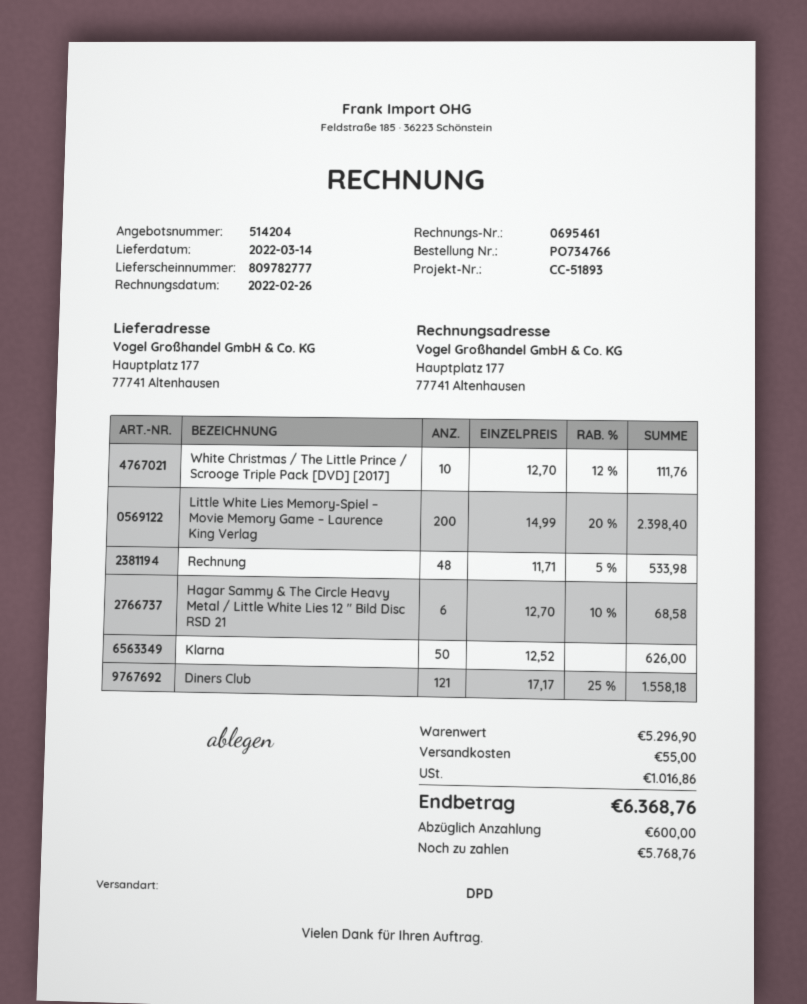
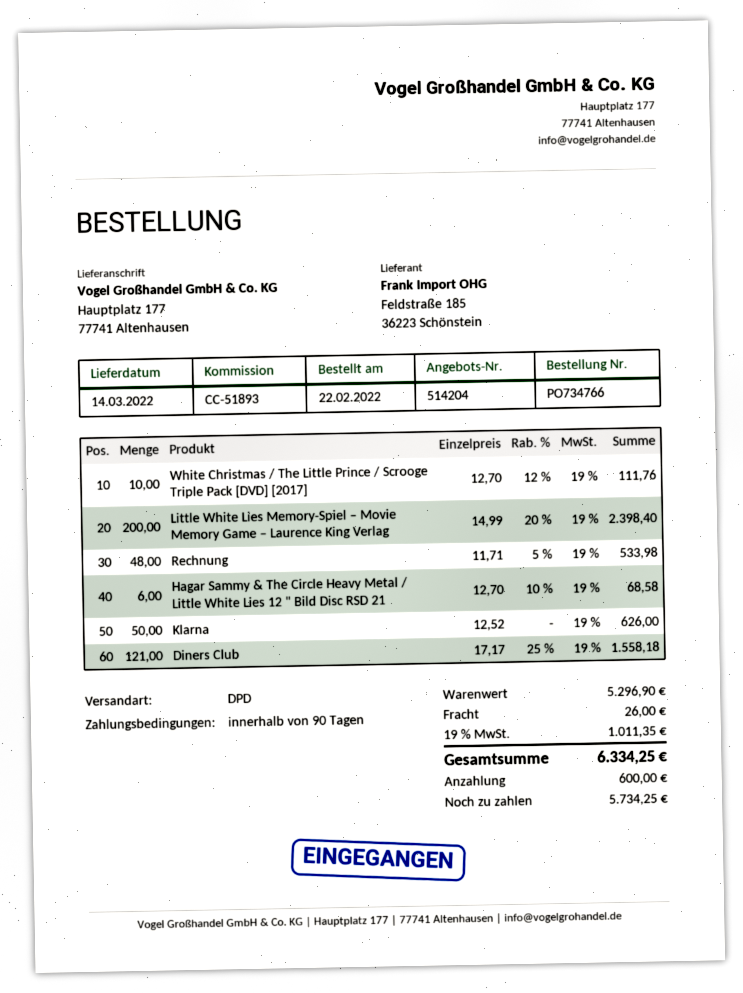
shipping: 55.00 -> 26.00
tax: 1016.86 -> 1011.35
total: 6368.76 -> 6334.25
balance: 5768.76 -> 5734.25

